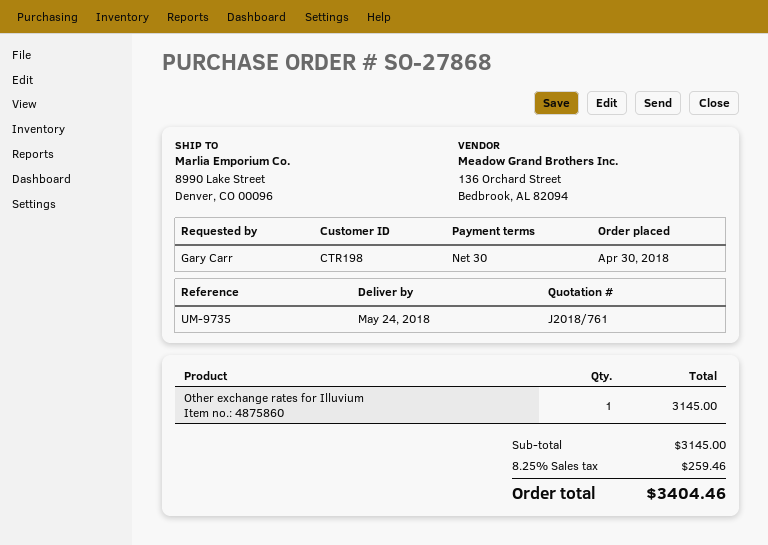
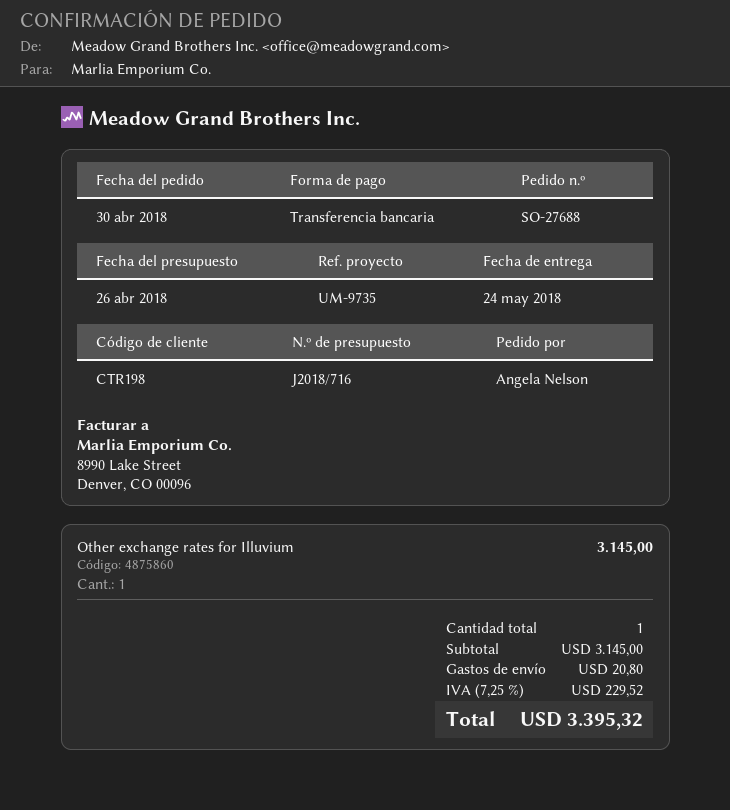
quote number: J2018/761 -> J2018/716
order number: SO-27868 -> SO-27688
ordered by: Gary Carr -> Angela Nelson
shipping: none -> 20.80
tax: 8.25% = 259.46 -> 7.25% = 229.52
total: 3404.46 -> 3395.32

